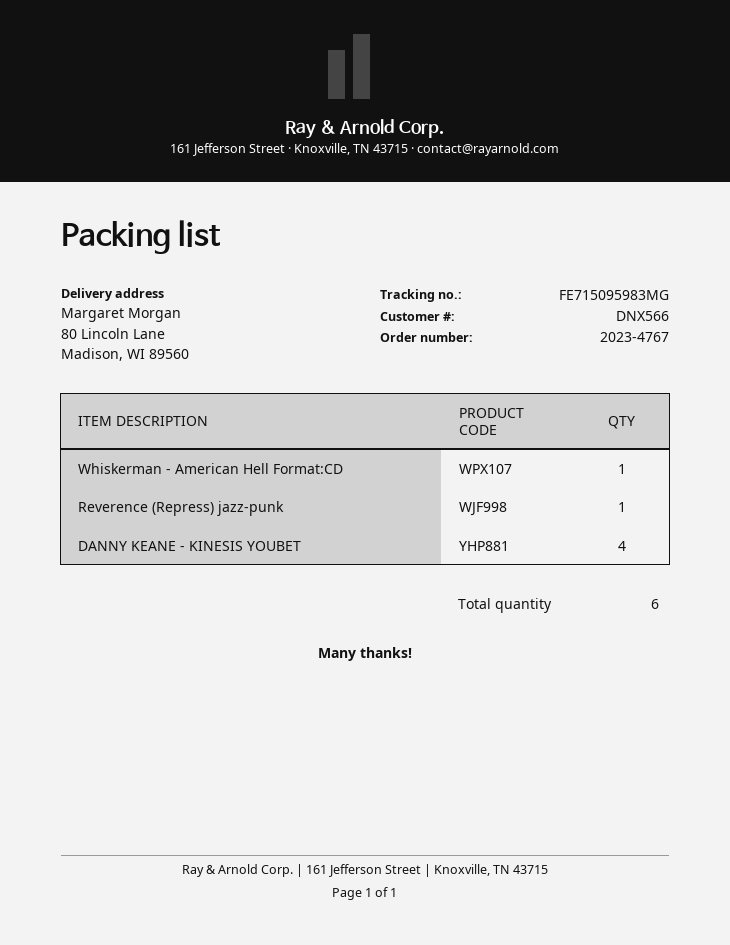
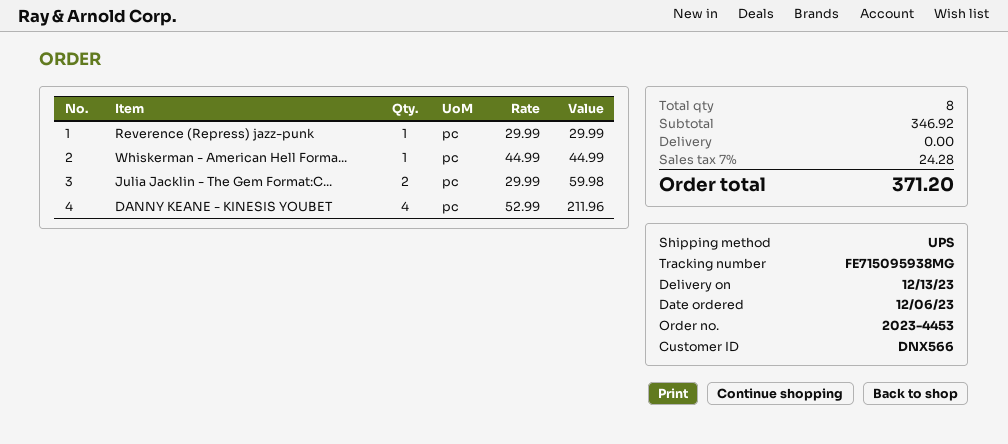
order number: 2023-4767 -> 2023-4453
tracking number: FE715095983MG -> FE715095938MG
Julia Jacklin - The Gem Format:C...: none -> 2
total quantity: 6 -> 8

